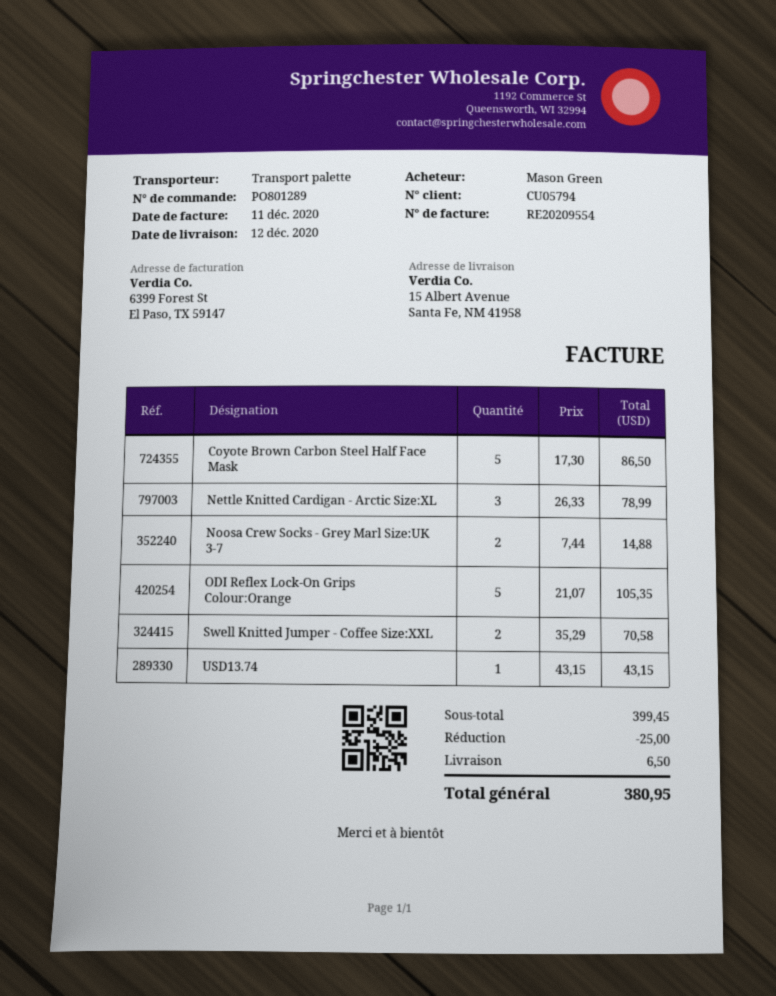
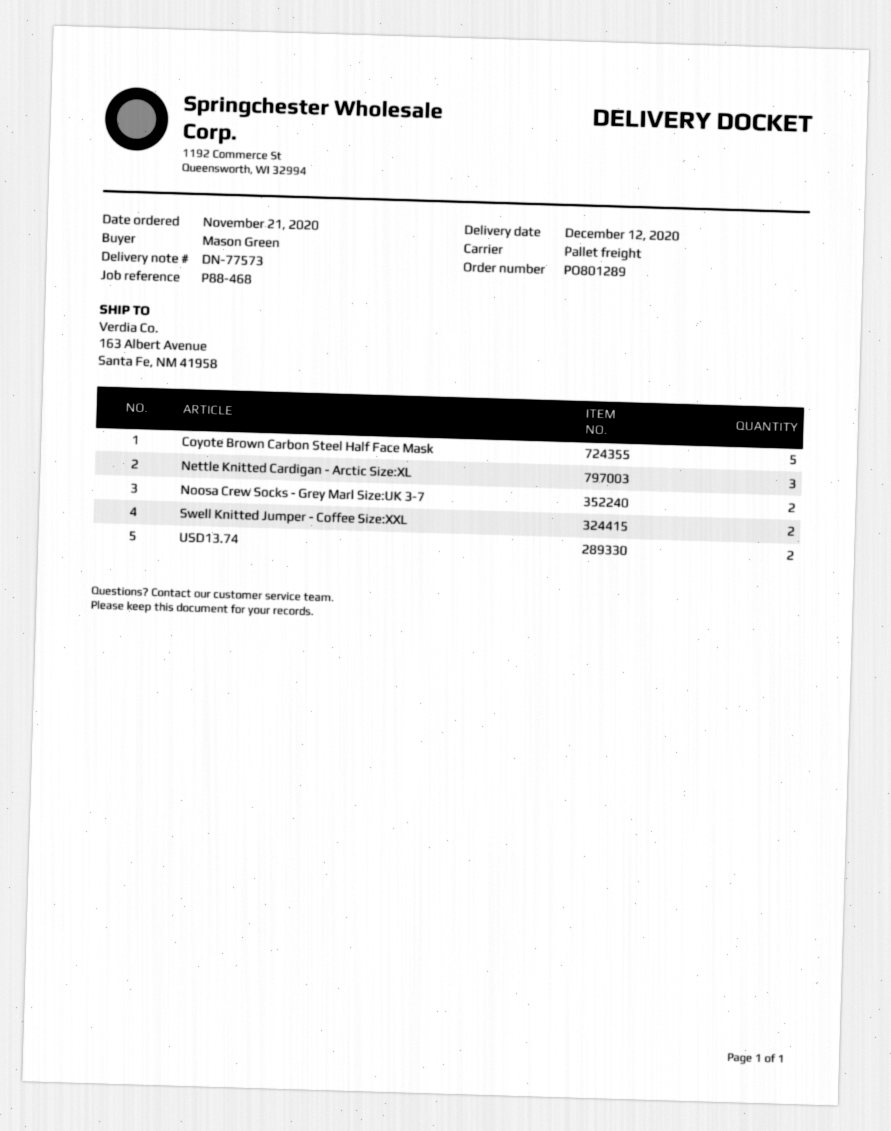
ship to: 15 Albert Avenue, Santa Fe, NM 41958 -> 163 Albert Avenue, Santa Fe, NM 41958
ODI Reflex Lock-On Grips Colour:Orange: 5 -> none
USD13.74: 1 -> 2

